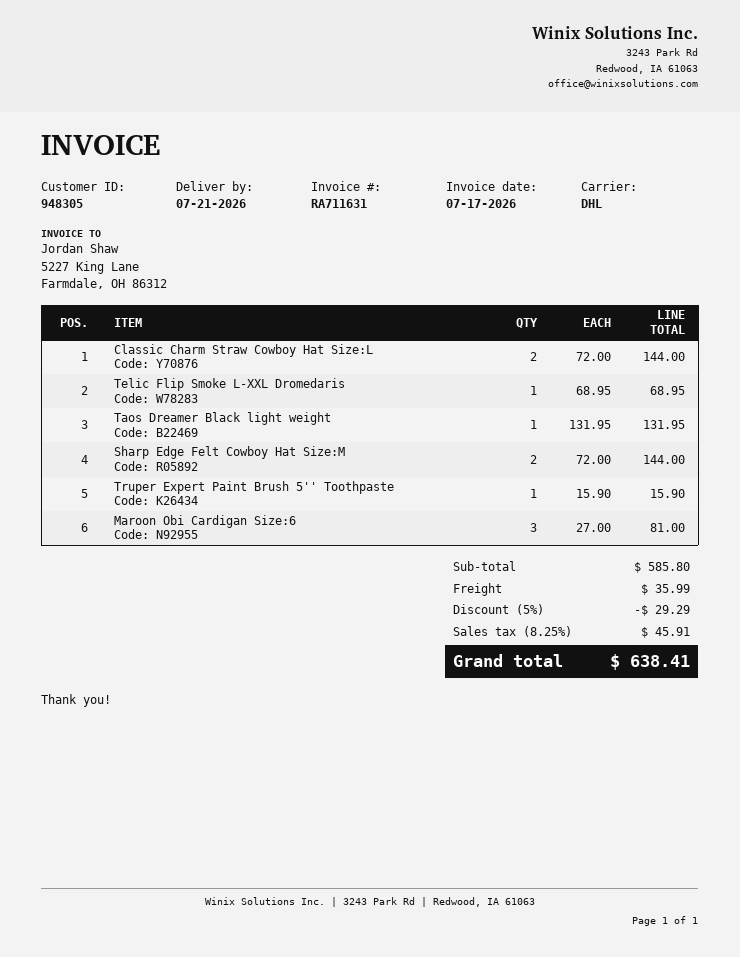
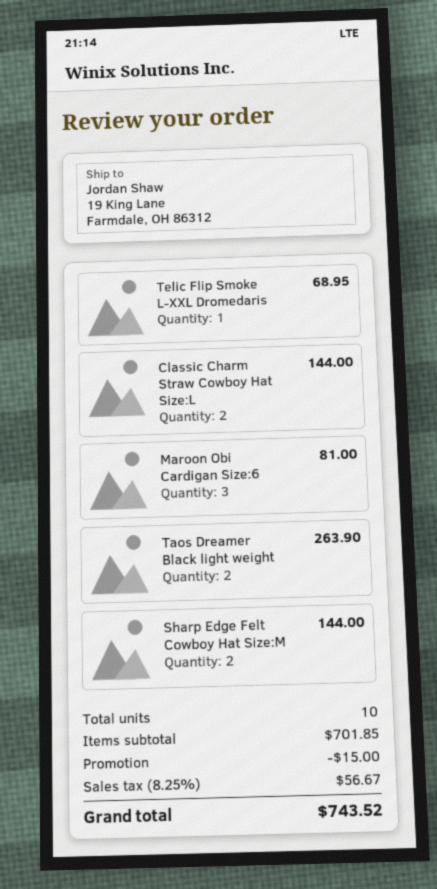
Taos Dreamer Black light weight: 1 for 131.95 -> 2 for 263.90
Truper Expert Paint Brush 5'' Toothpaste: 1 for 15.90 -> none
subtotal: 585.80 -> 701.85
discount: 29.29 -> 15.00
shipping: 35.99 -> none
tax: 8.25% = 45.91 -> 8.25% = 56.67
total: 638.41 -> 743.52

